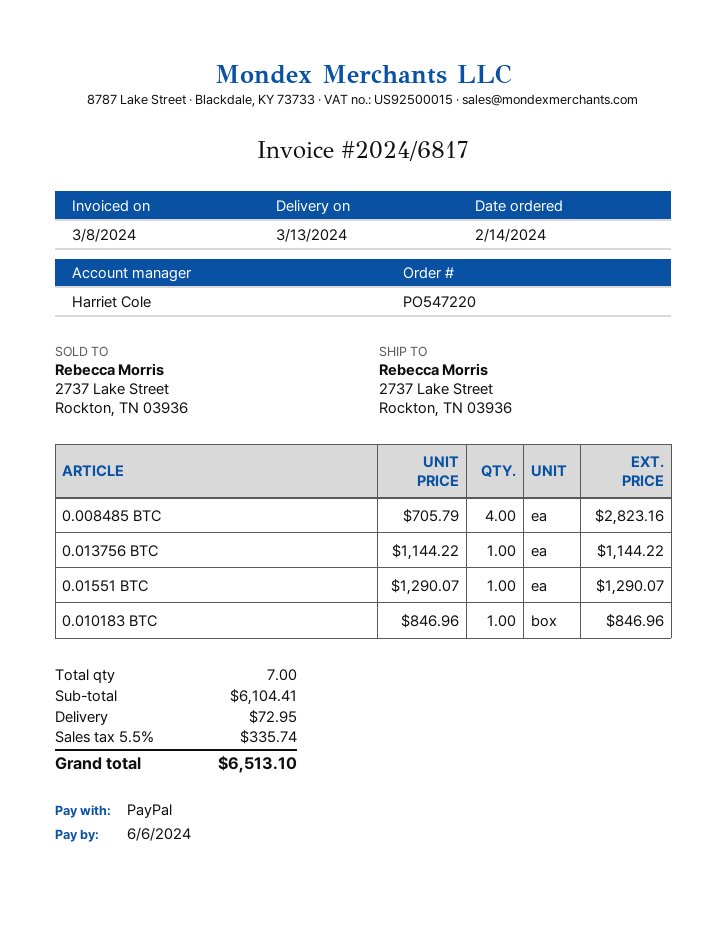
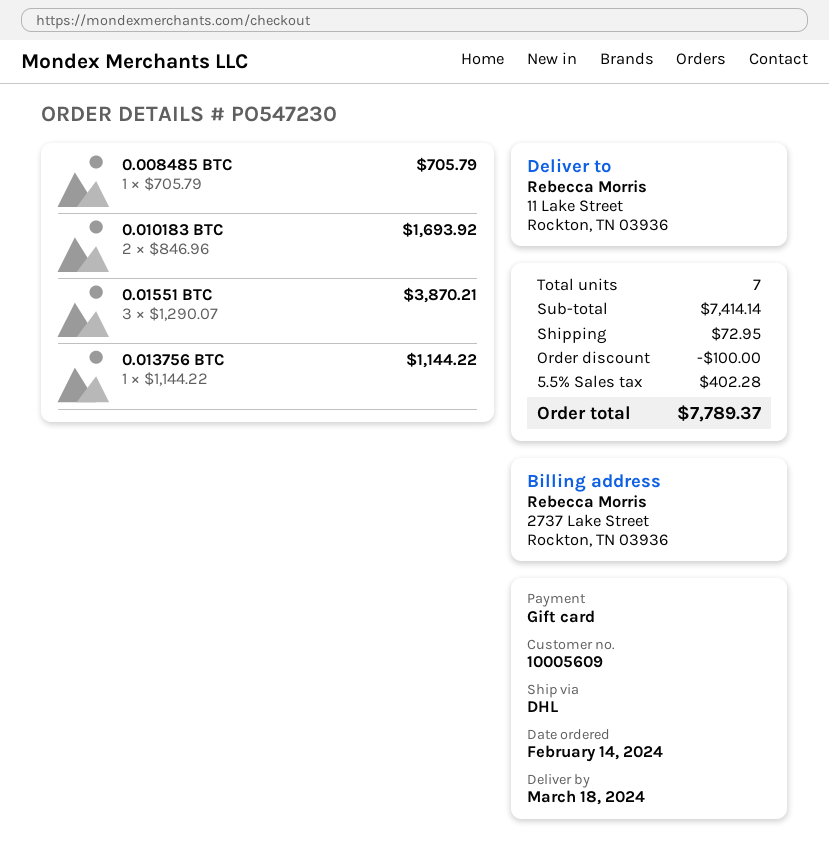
order number: PO547220 -> PO547230
delivery date: 2024-03-13 -> 2024-03-18
payment method: PayPal -> gift card
ship to: 2737 Lake Street, Rockton, TN 03936 -> 11 Lake Street, Rockton, TN 03936
0.008485 BTC: 4 x 705.79 = 2823.16 -> 1 x 705.79 = 705.79
0.01551 BTC: 1 x 1290.07 = 1290.07 -> 3 x 1290.07 = 3870.21
0.010183 BTC: 1 x 846.96 = 846.96 -> 2 x 846.96 = 1693.92
subtotal: 6104.41 -> 7414.14
discount: none -> 100.00
tax: 5.5% = 335.74 -> 5.5% = 402.28
total: 6513.10 -> 7789.37

